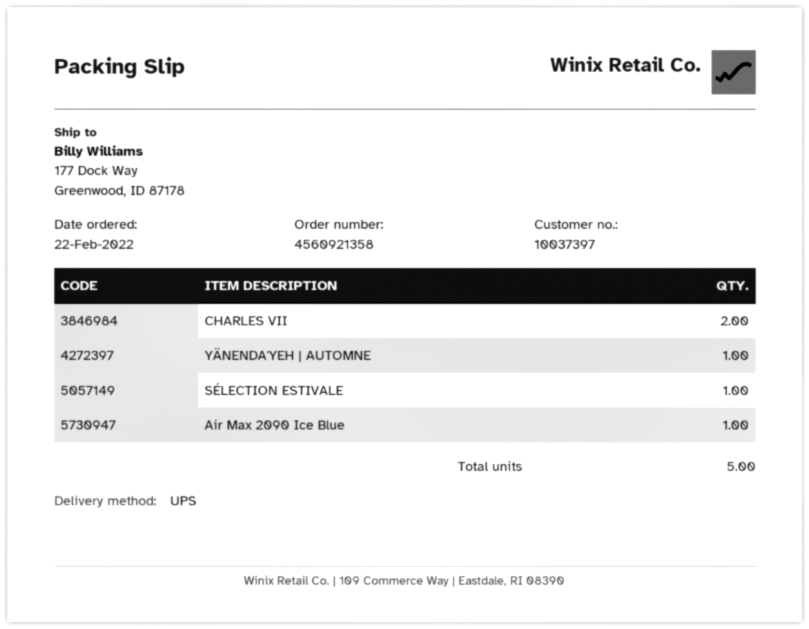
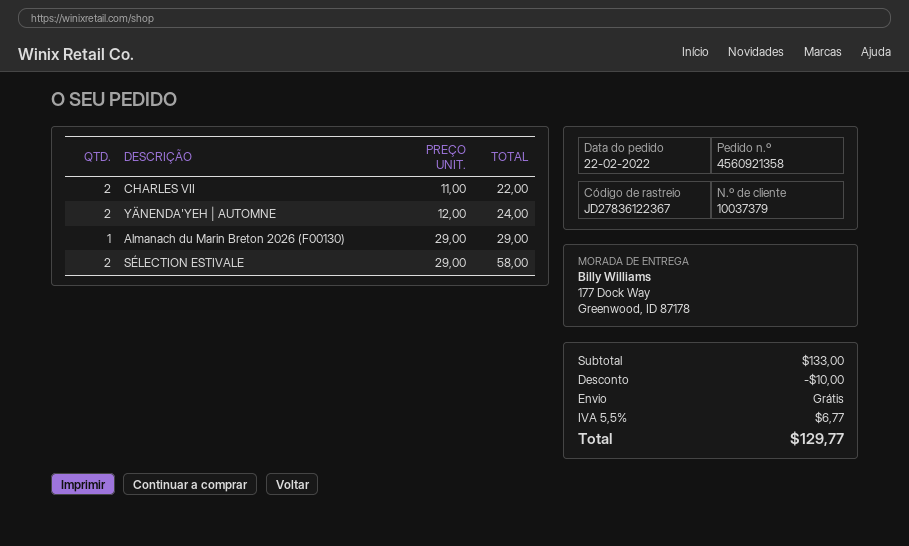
customer number: 10037397 -> 10037379
YÄNENDA'YEH | AUTOMNE: 1 -> 2
SÉLECTION ESTIVALE: 1 -> 2
Air Max 2090 Ice Blue: 1 -> none
Almanach du Marin Breton 2026 (F00130): none -> 1

